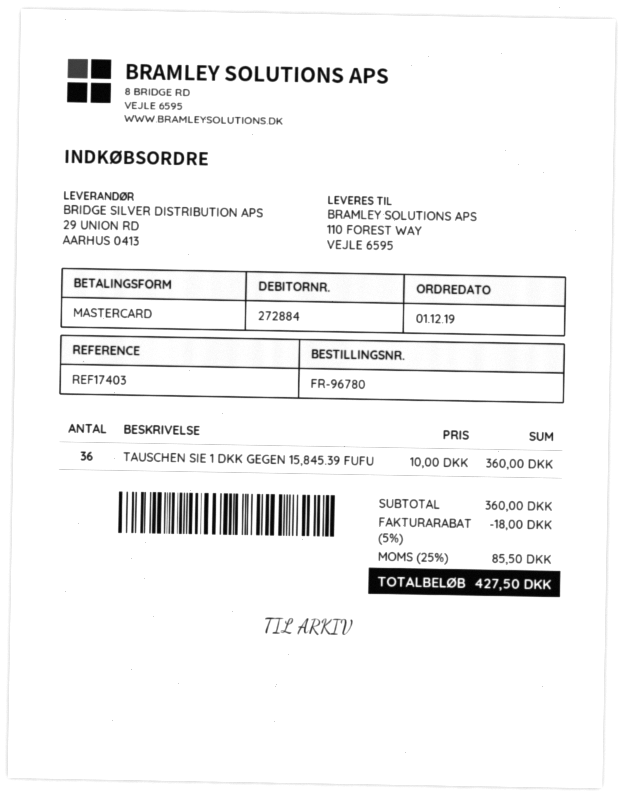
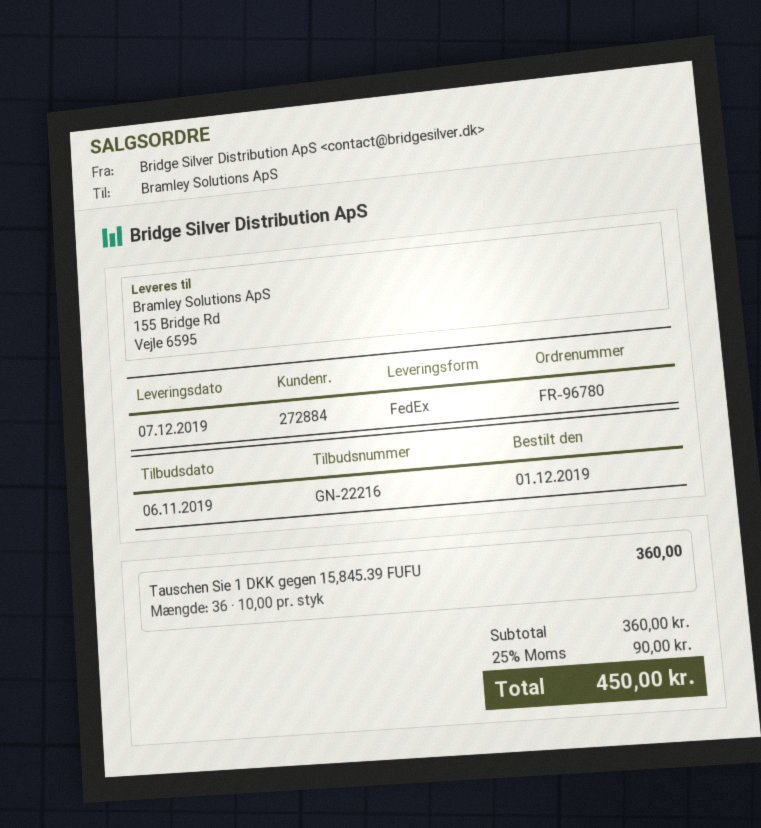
ship to: 110 FOREST WAY, VEJLE 6595 -> 155 Bridge Rd, Vejle 6595
discount: 5% = 18.00 -> none
tax: 25% = 85.50 -> 25% = 90.00
total: 427.50 -> 450.00

